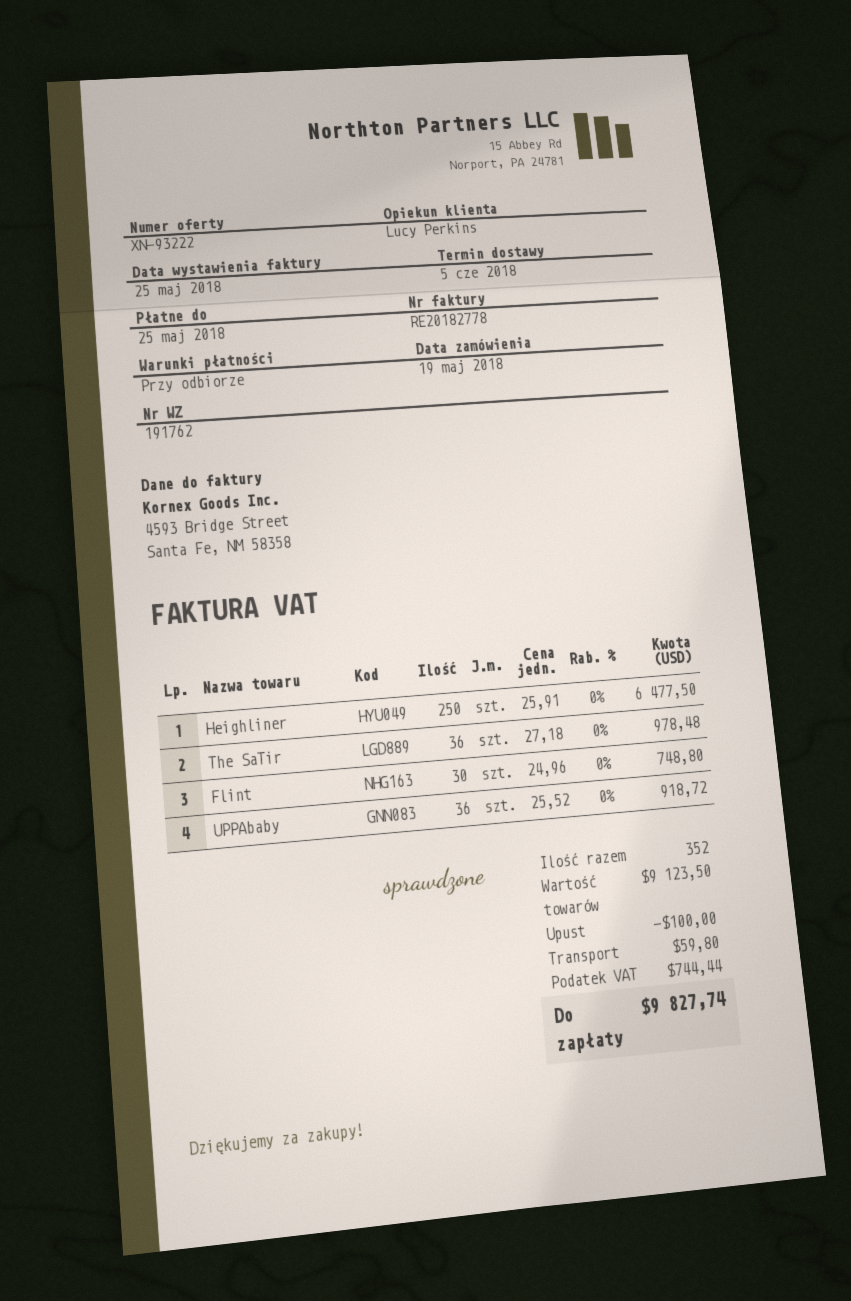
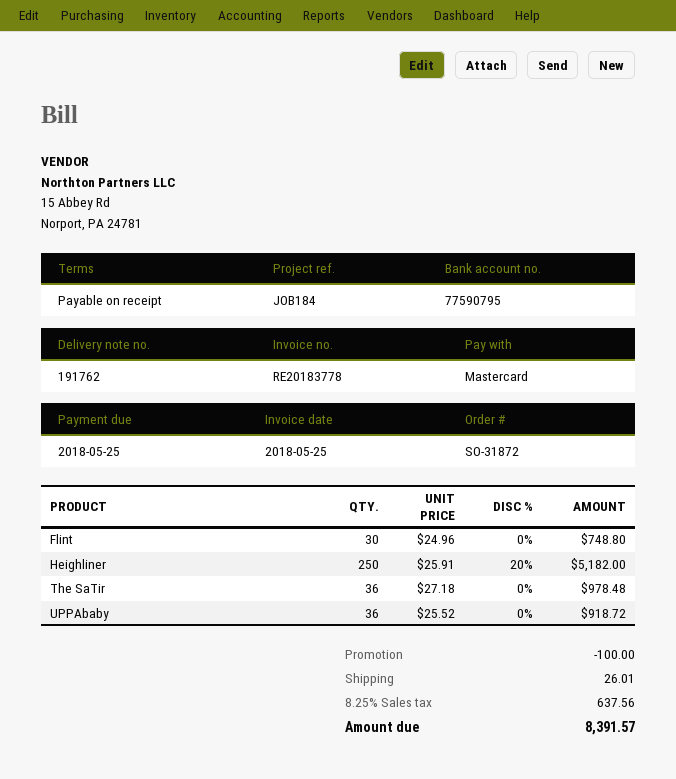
invoice number: RE20182778 -> RE20183778
Heighliner: 250 x 25.91 = 6477.50 -> 250 x 25.91 - 20% = 5182.00
shipping: 59.80 -> 26.01
tax: 744.44 -> 637.56
total: 9827.74 -> 8391.57

